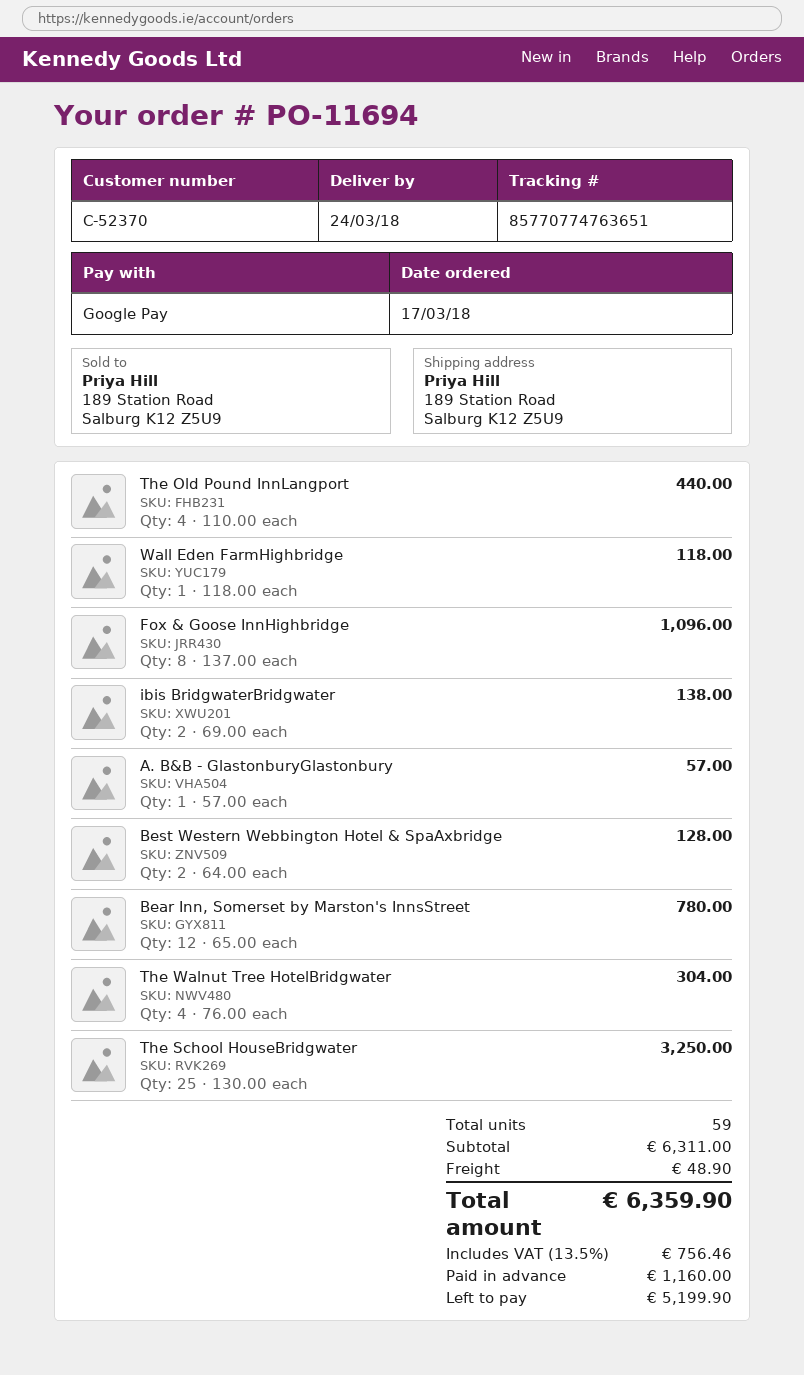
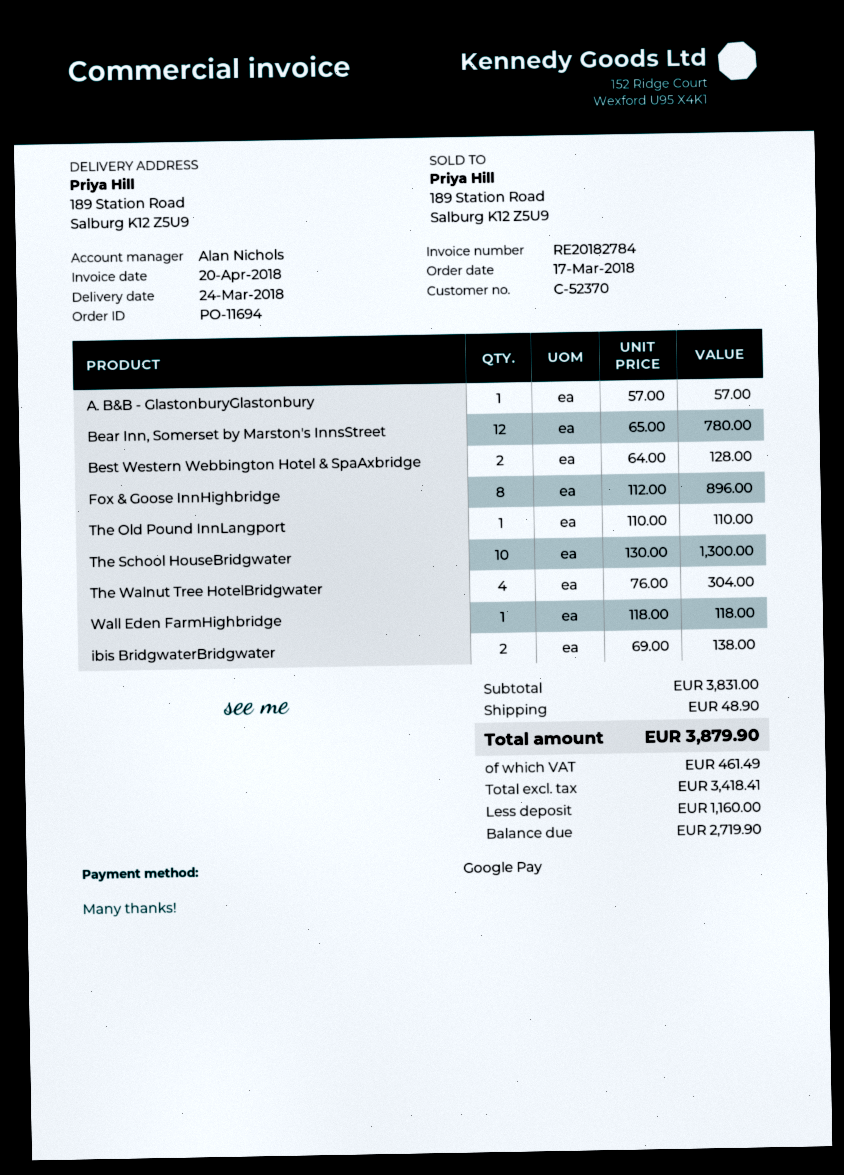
The Old Pound InnLangport: 4 x 110.00 = 440.00 -> 1 x 110.00 = 110.00
Fox & Goose InnHighbridge: 8 x 137.00 = 1096.00 -> 8 x 112.00 = 896.00
The School HouseBridgwater: 25 x 130.00 = 3250.00 -> 10 x 130.00 = 1300.00
subtotal: 6311.00 -> 3831.00
tax: 756.46 -> 461.49
total: 6359.90 -> 3879.90
balance: 5199.90 -> 2719.90

